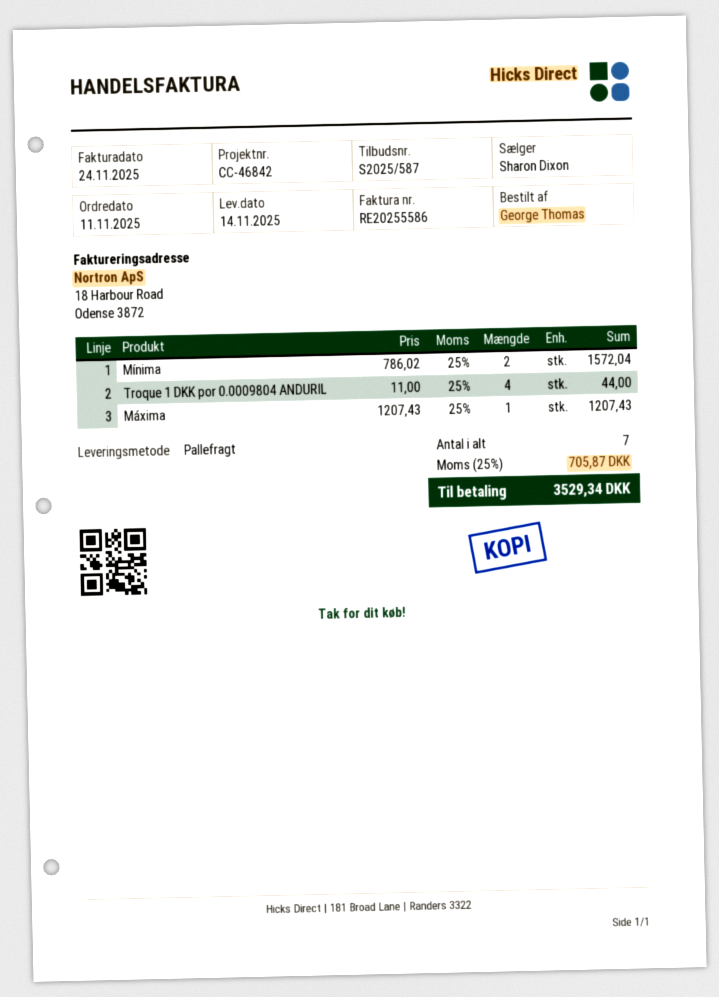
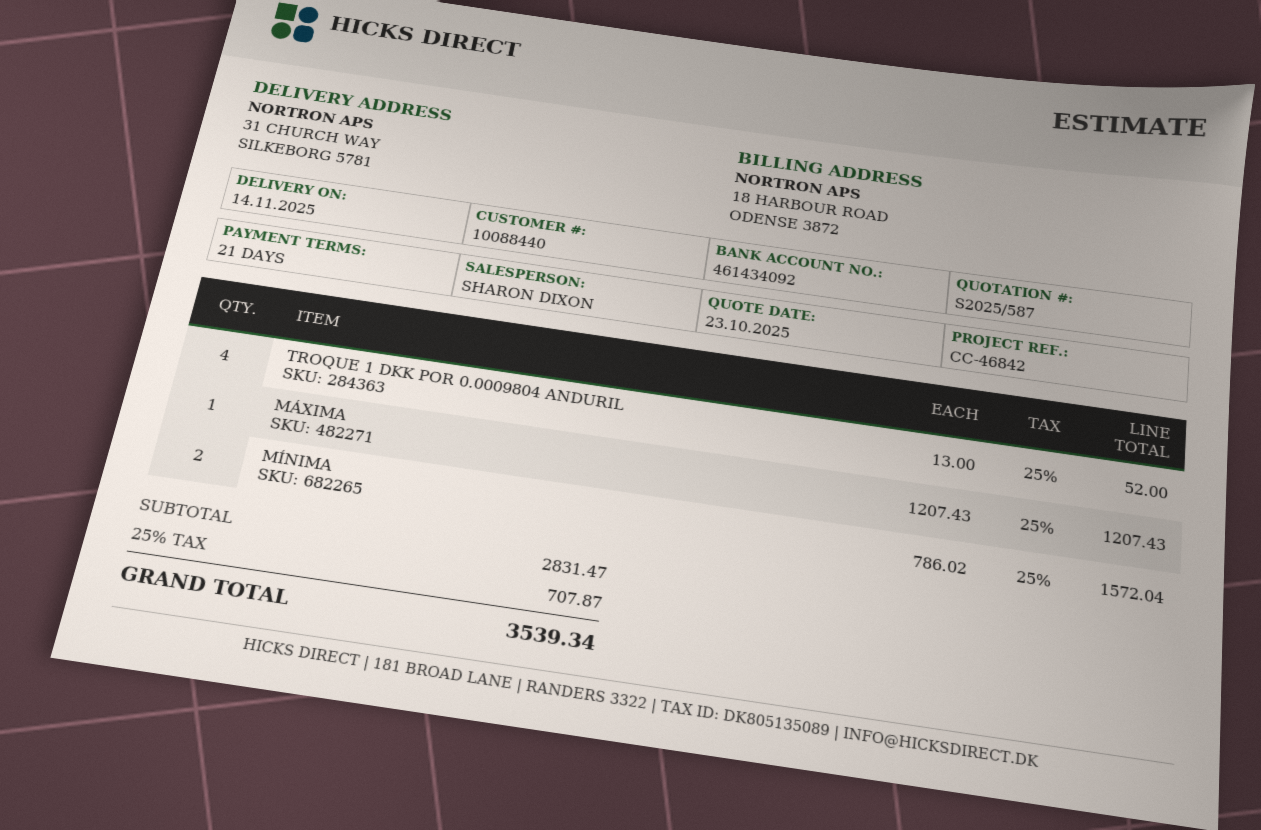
Troque 1 DKK por 0.0009804 ANDURIL: 4 x 11.00 = 44.00 -> 4 x 13.00 = 52.00
tax: 25% = 705.87 -> 25% = 707.87
total: 3529.34 -> 3539.34

